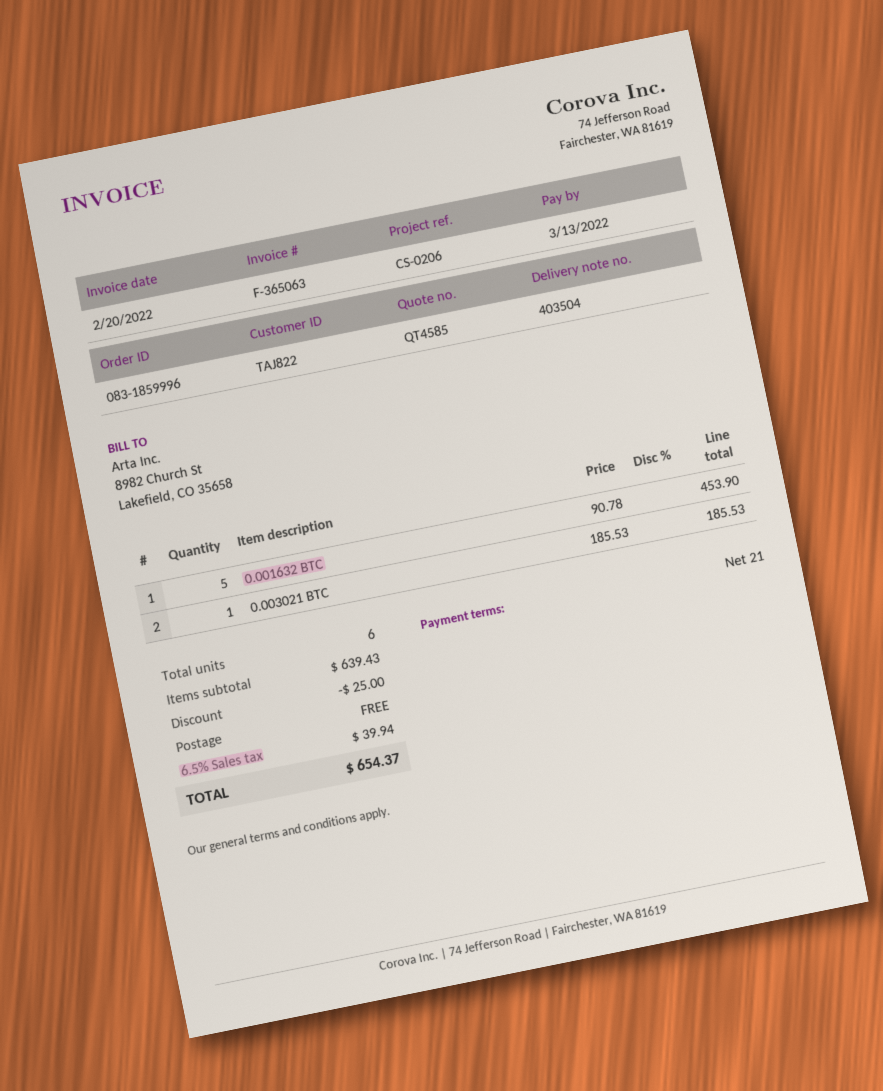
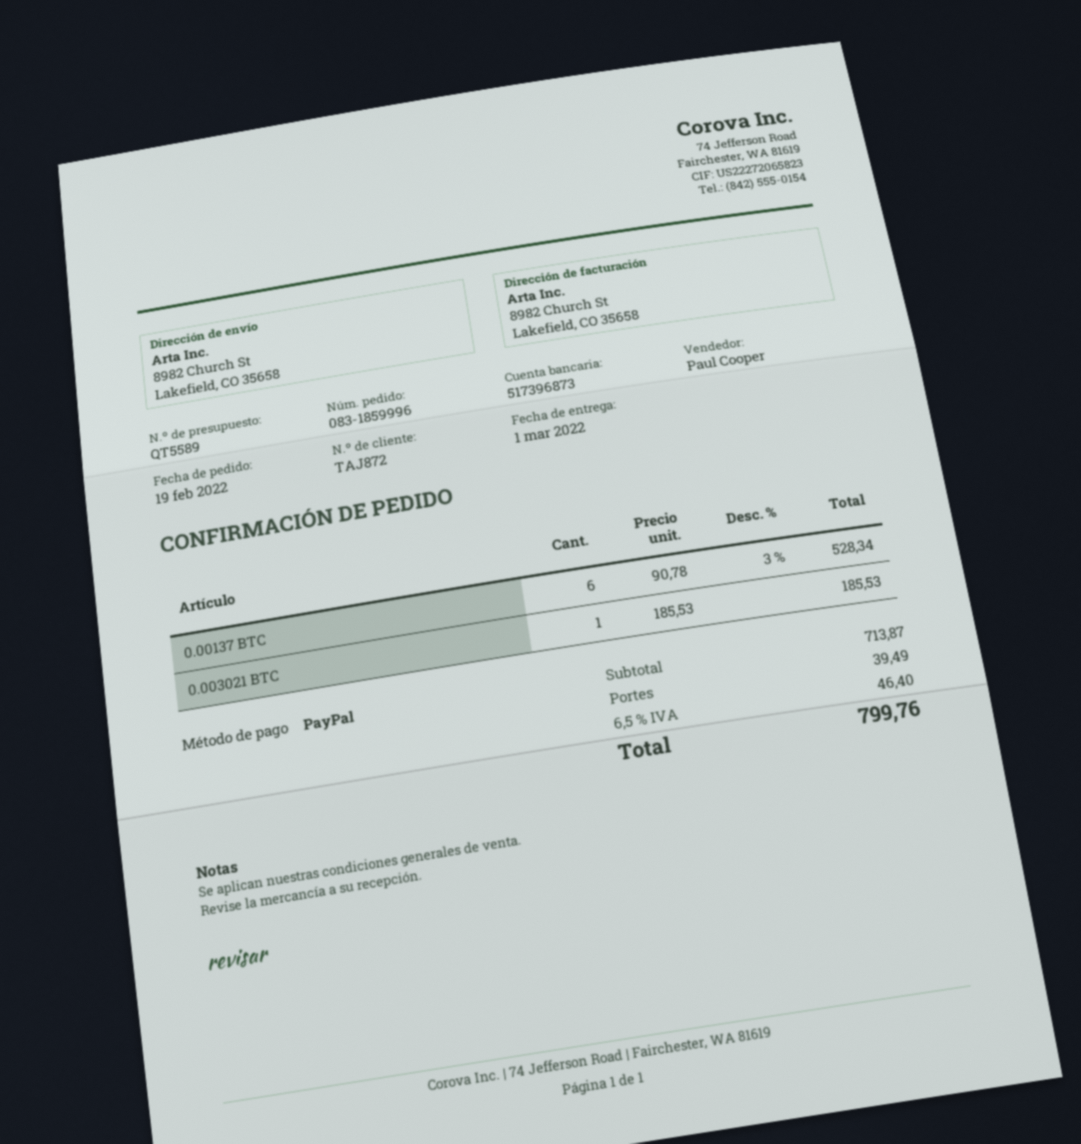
quote number: QT4585 -> QT5589
customer number: TAJ822 -> TAJ872
0.001632 BTC: 5 x 90.78 = 453.90 -> none
0.00137 BTC: none -> 6 x 90.78 - 3% = 528.34
subtotal: 639.43 -> 713.87
discount: 25.00 -> none
shipping: 0.00 -> 39.49
tax: 6.5% = 39.94 -> 6.5% = 46.40
total: 654.37 -> 799.76

